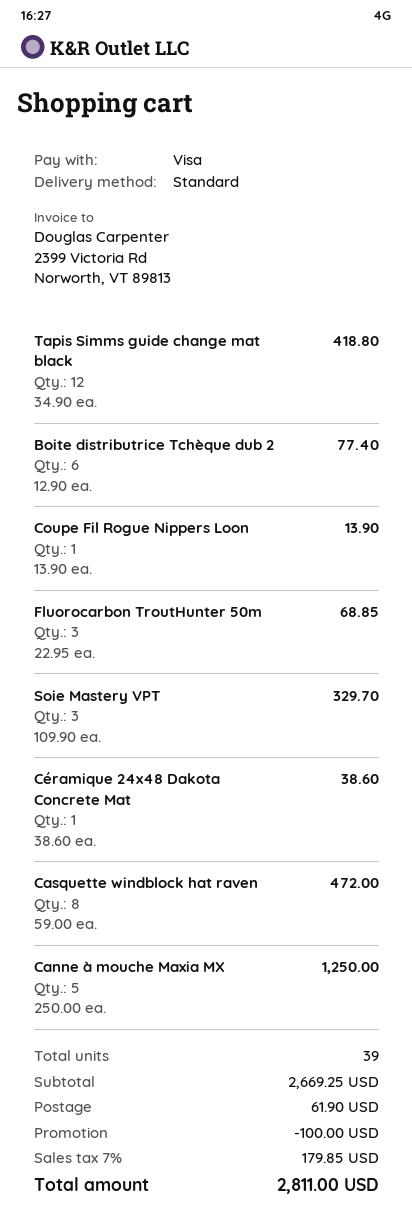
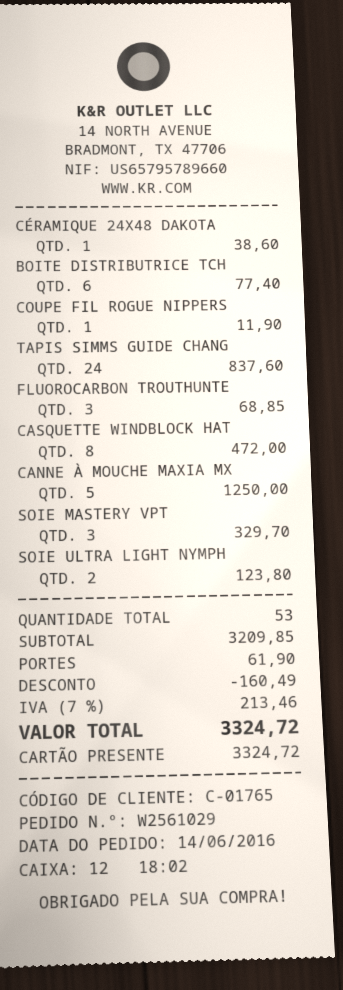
payment method: Visa -> gift card
Tapis Simms guide change mat black: 12 for 418.80 -> 24 for 837.60
Coupe Fil Rogue Nippers Loon: 1 for 13.90 -> 1 for 11.90
SOIE ULTRA LIGHT NYMPH: none -> 2 for 123.80
total quantity: 39 -> 53
subtotal: 2669.25 -> 3209.85
discount: 100.00 -> 160.49
tax: 7% = 179.85 -> 7% = 213.46
total: 2811.00 -> 3324.72

